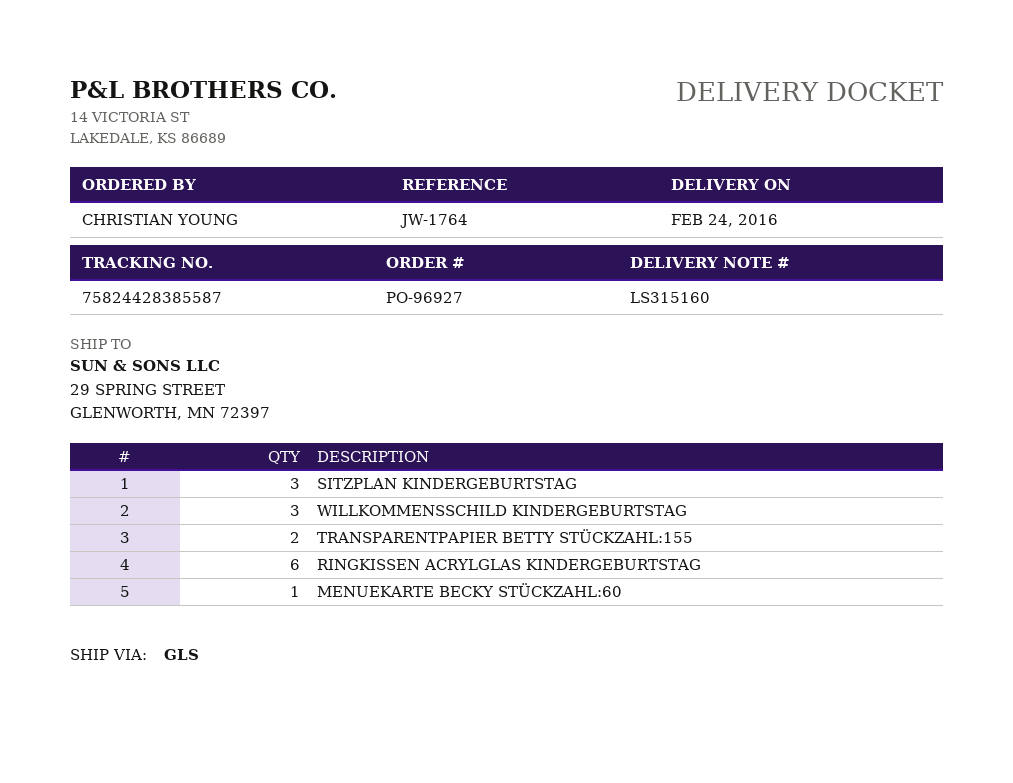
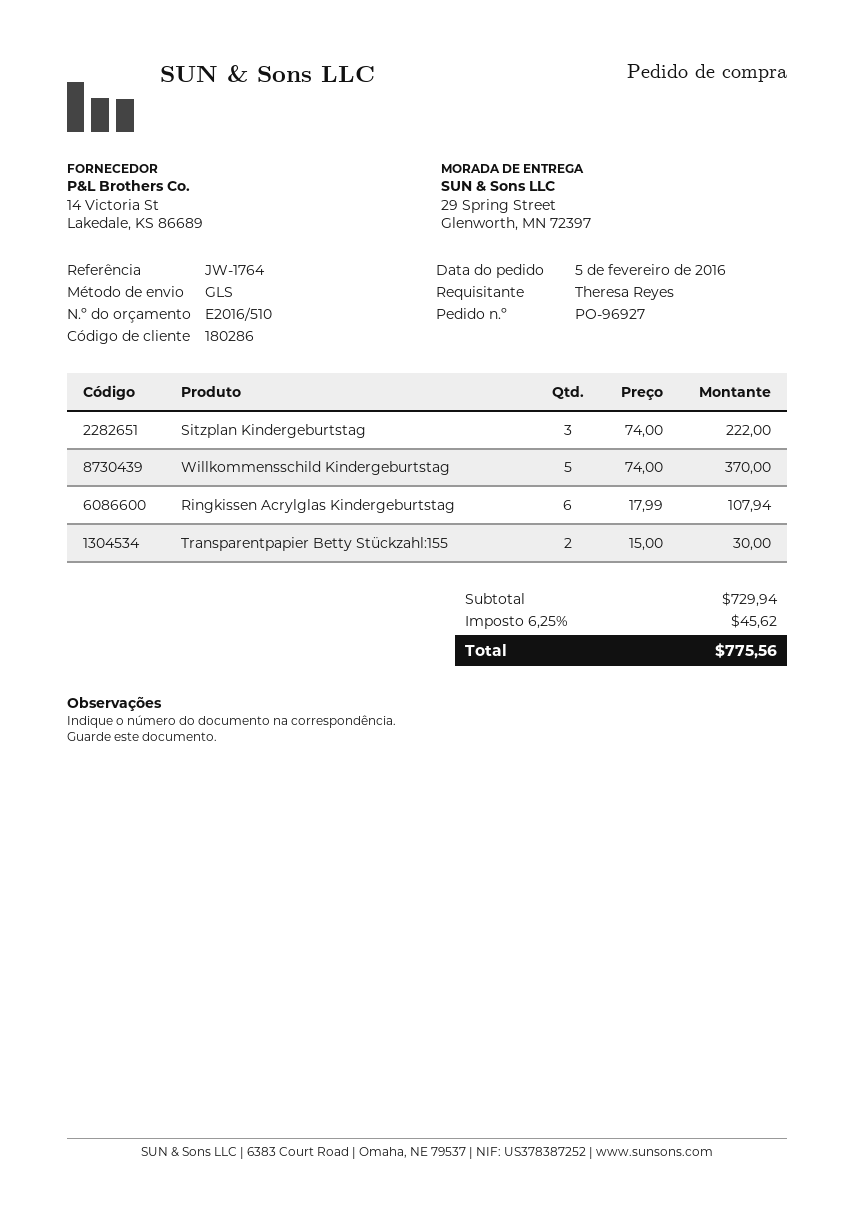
ordered by: CHRISTIAN YOUNG -> Theresa Reyes
WILLKOMMENSSCHILD KINDERGEBURTSTAG: 3 -> 5
MENUEKARTE BECKY STÜCKZAHL:60: 1 -> none

